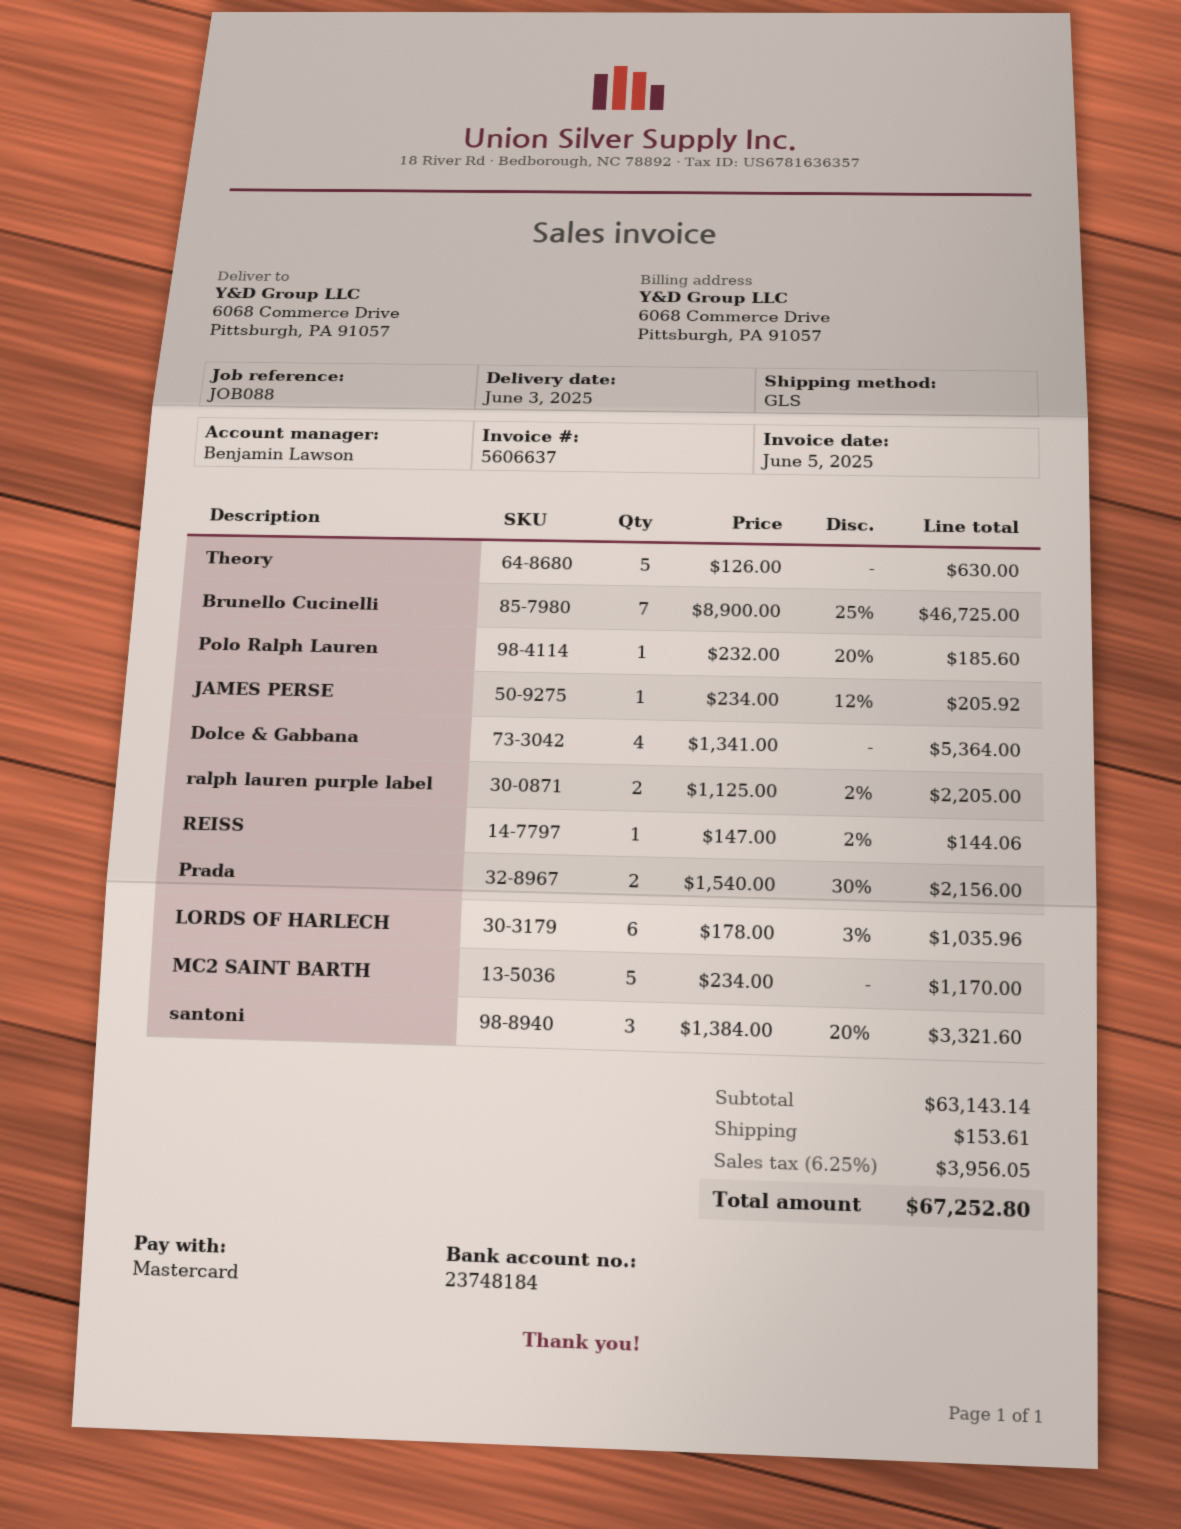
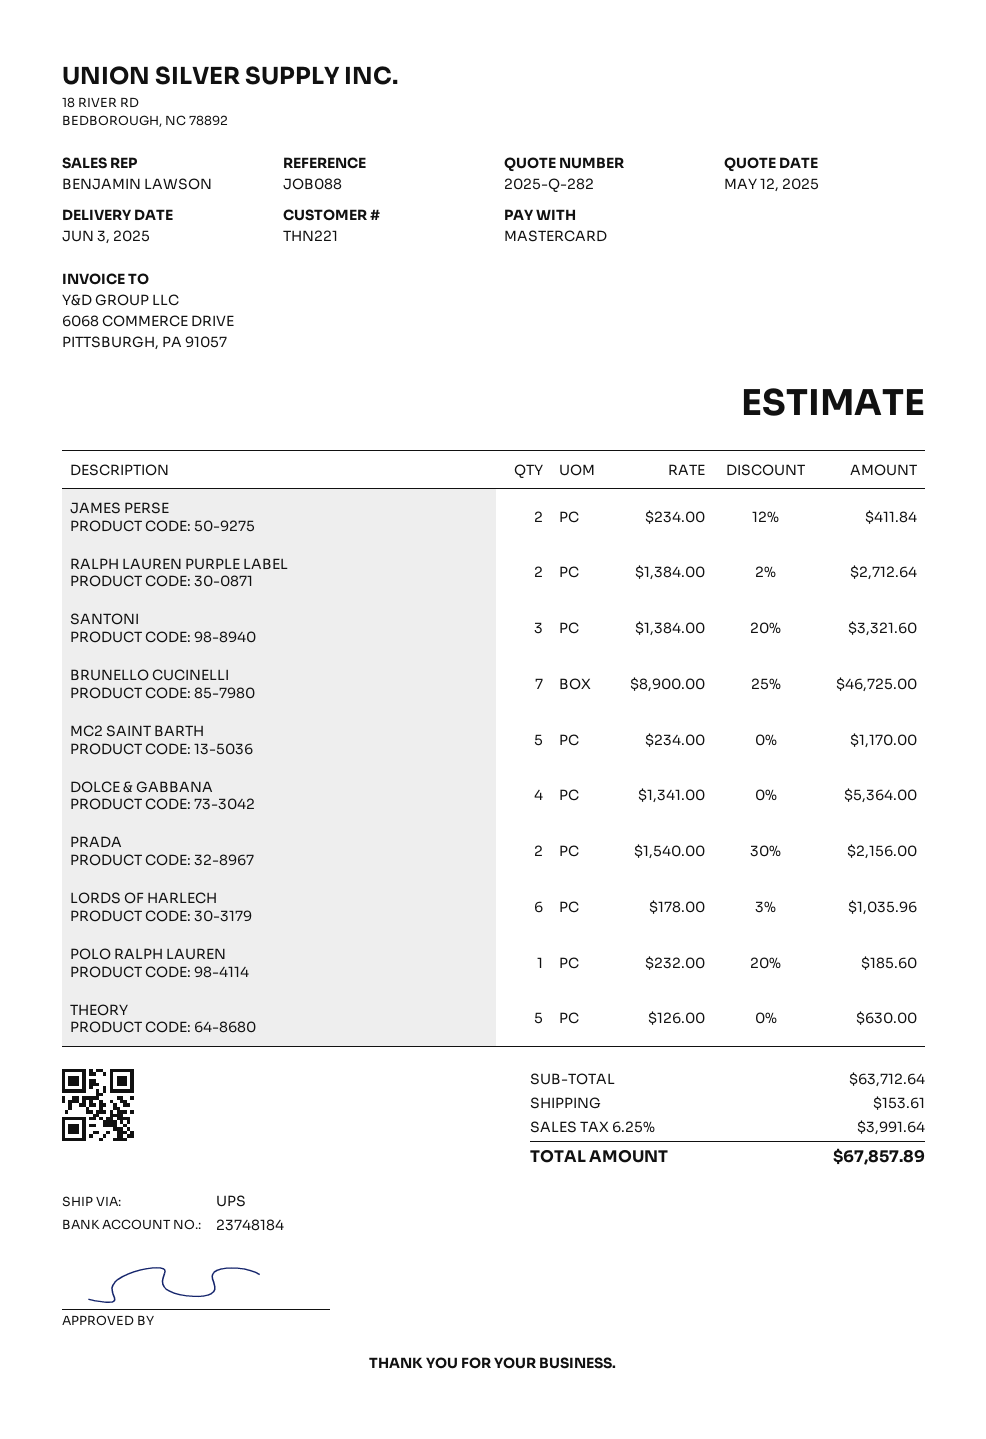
shipping method: GLS -> UPS
JAMES PERSE: 1 x 234.00 - 12% = 205.92 -> 2 x 234.00 - 12% = 411.84
ralph lauren purple label: 2 x 1125.00 - 2% = 2205.00 -> 2 x 1384.00 - 2% = 2712.64
REISS: 1 x 147.00 - 2% = 144.06 -> none
subtotal: 63143.14 -> 63712.64
tax: 6.25% = 3956.05 -> 6.25% = 3991.64
total: 67252.80 -> 67857.89

